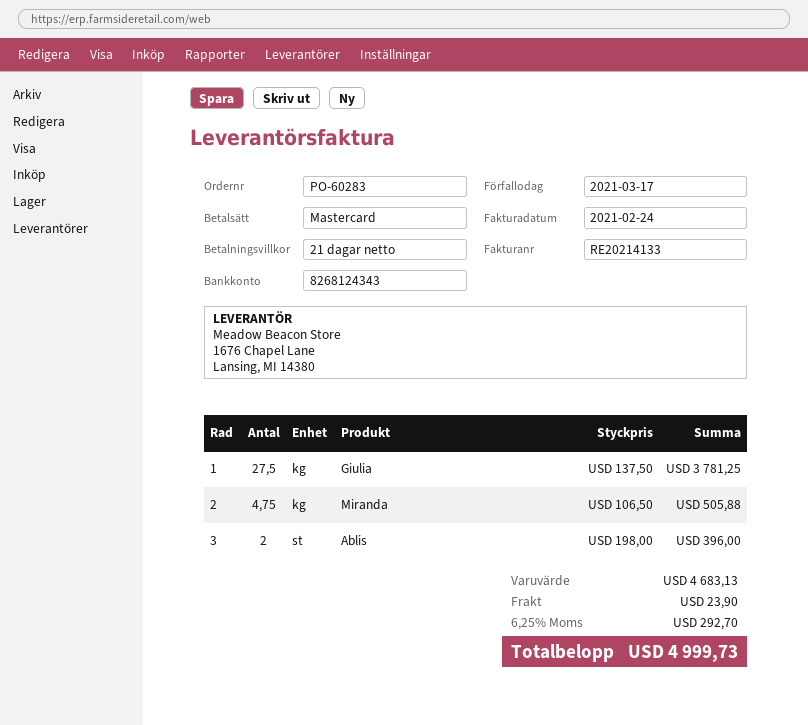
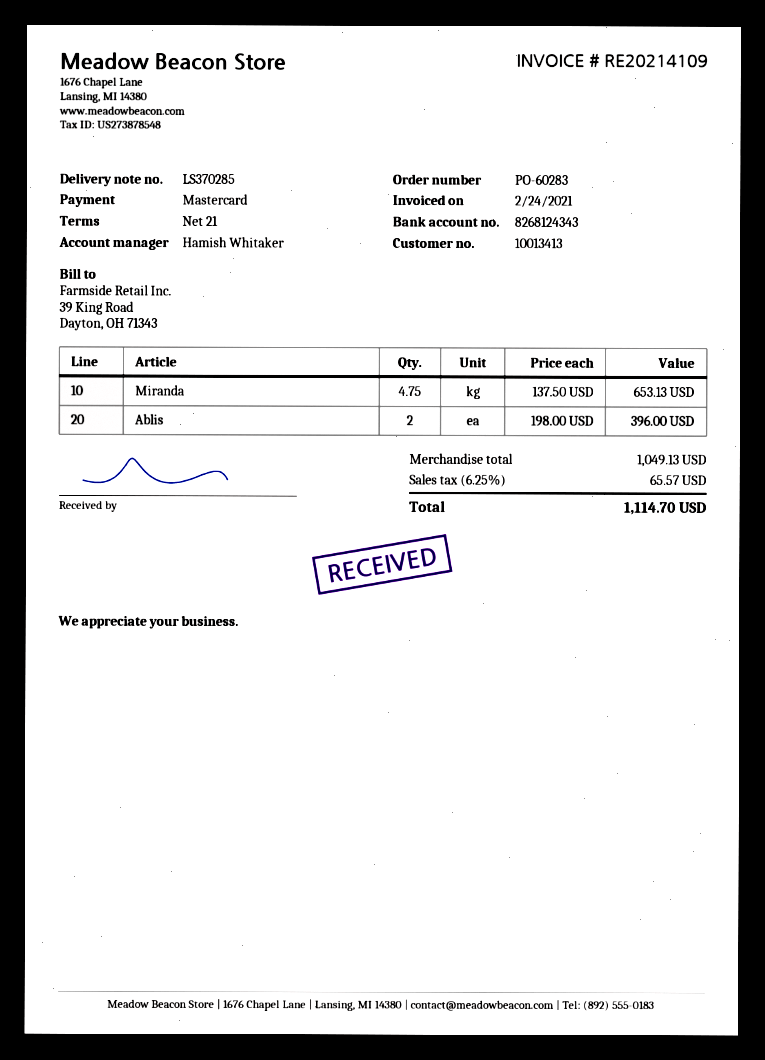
invoice number: RE20214133 -> RE20214109
Giulia: 27.5 x 137.50 = 3781.25 -> none
Miranda: 4.75 x 106.50 = 505.88 -> 4.75 x 137.50 = 653.13
subtotal: 4683.13 -> 1049.13
shipping: 23.90 -> none
tax: 6.25% = 292.70 -> 6.25% = 65.57
total: 4999.73 -> 1114.70

